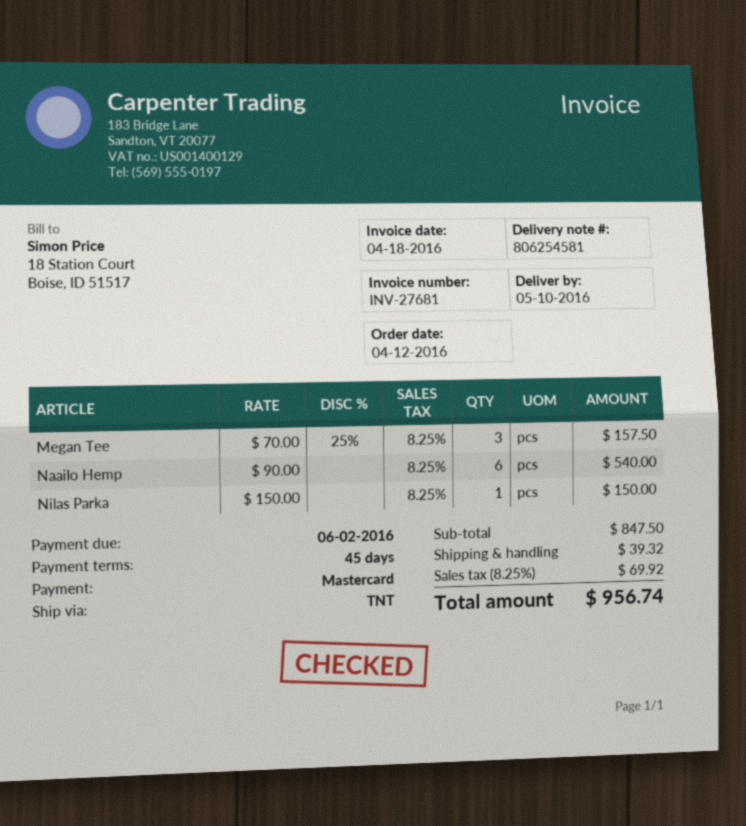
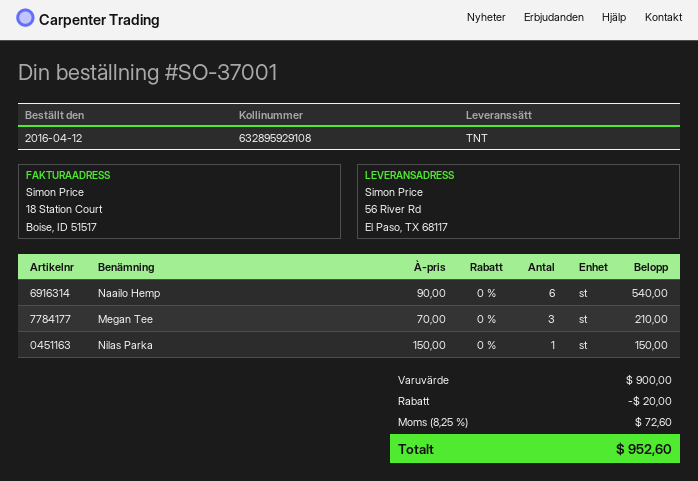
Megan Tee: 3 x 70.00 - 25% = 157.50 -> 3 x 70.00 = 210.00
subtotal: 847.50 -> 900.00
discount: none -> 20.00
shipping: 39.32 -> none
tax: 8.25% = 69.92 -> 8.25% = 72.60
total: 956.74 -> 952.60

